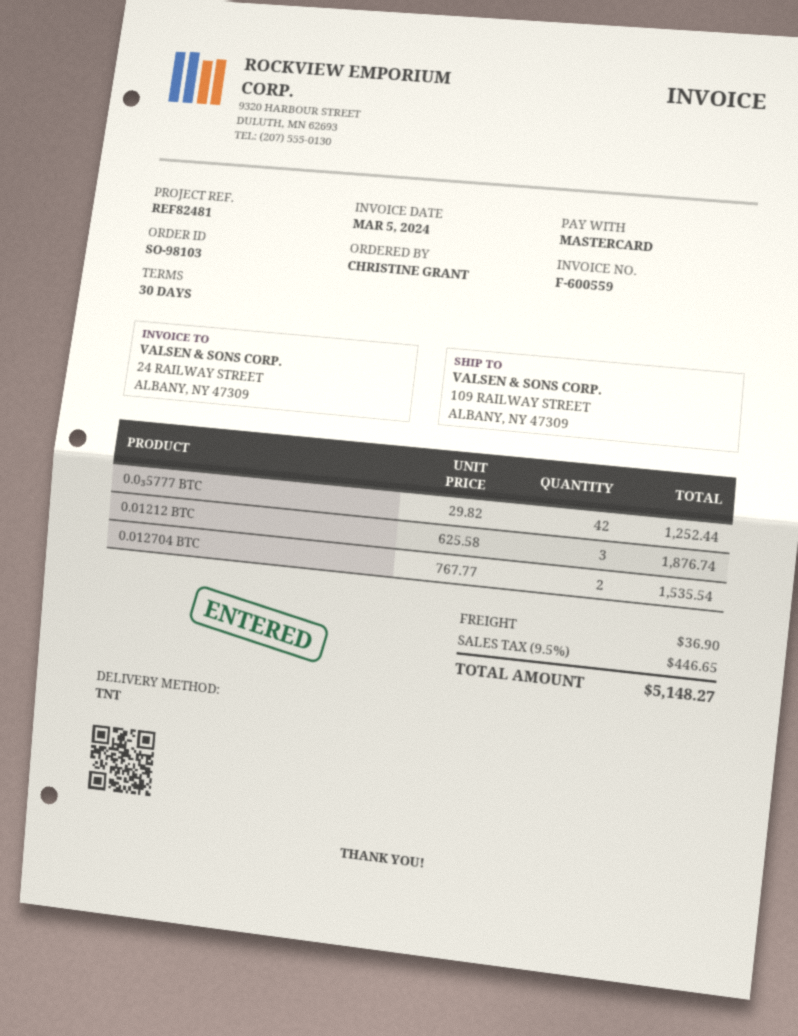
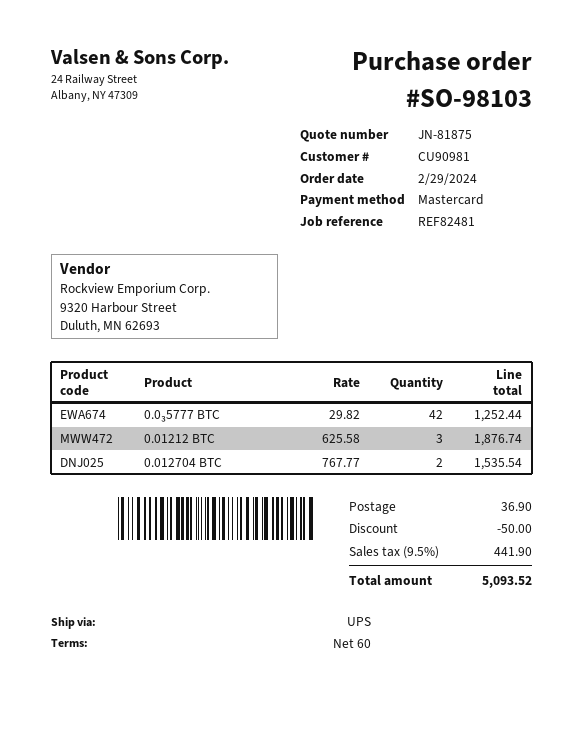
payment terms: 30 days -> 60 days
shipping method: TNT -> UPS
discount: none -> 50.00
tax: 9.5% = 446.65 -> 9.5% = 441.90
total: 5148.27 -> 5093.52

